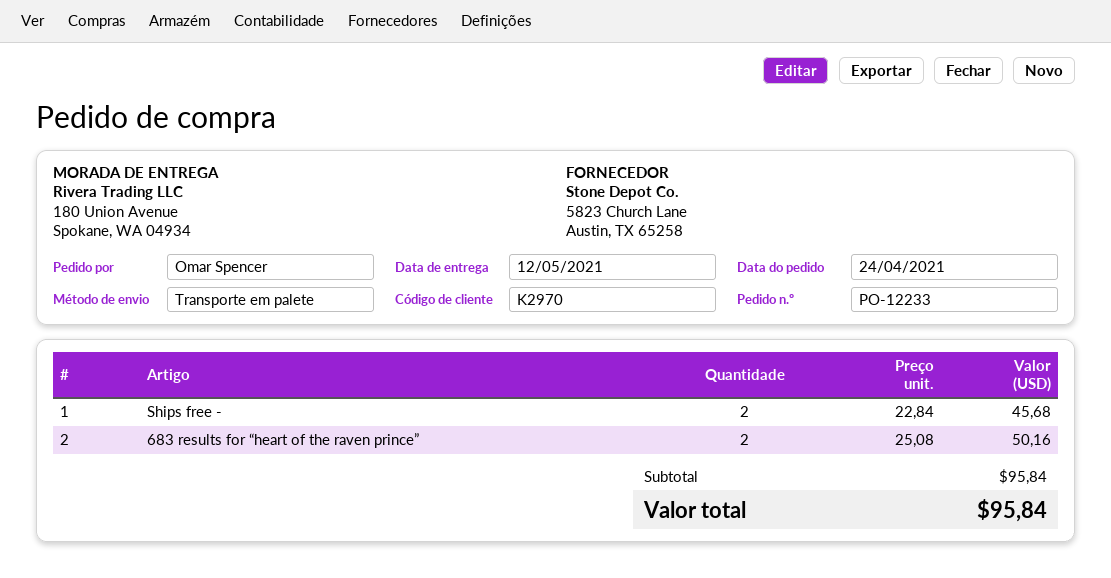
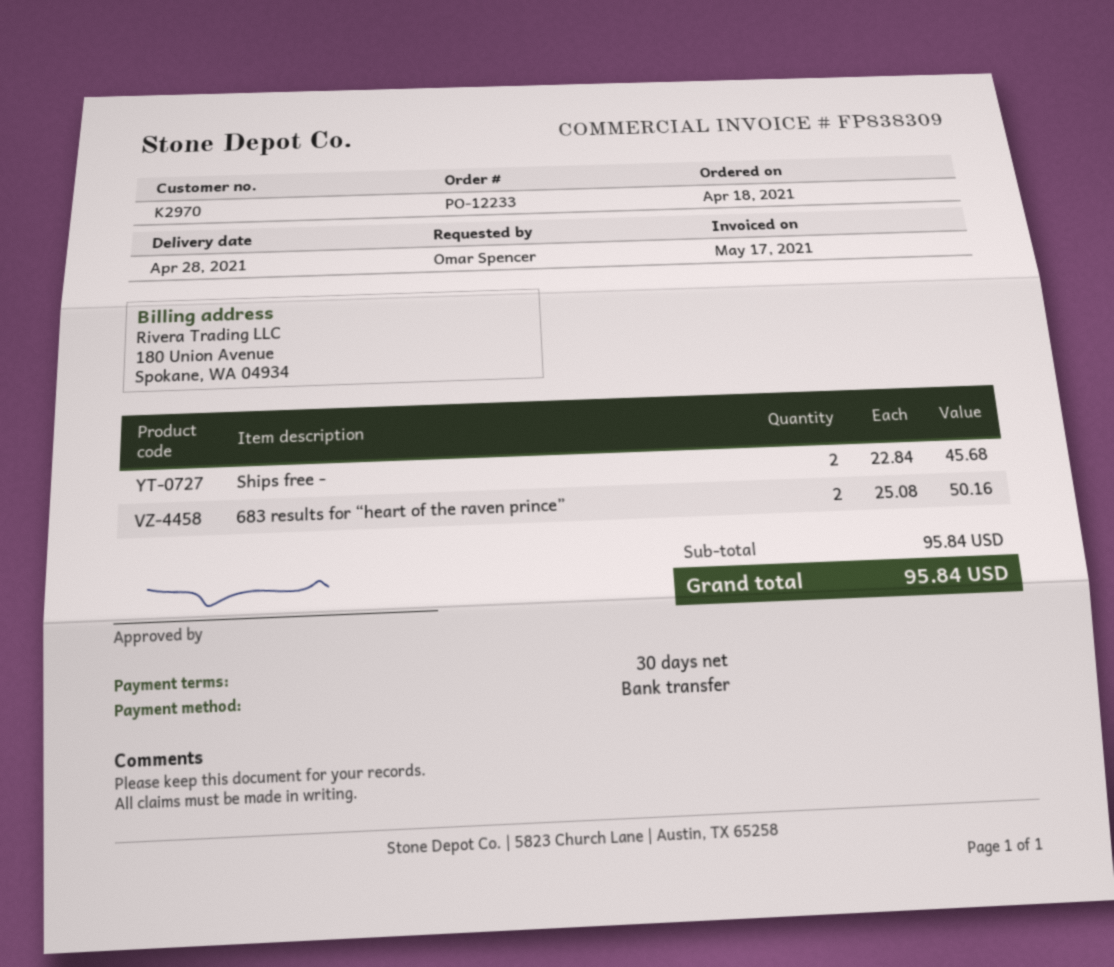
order date: 2021-04-24 -> 2021-04-18
delivery date: 2021-05-12 -> 2021-04-28

